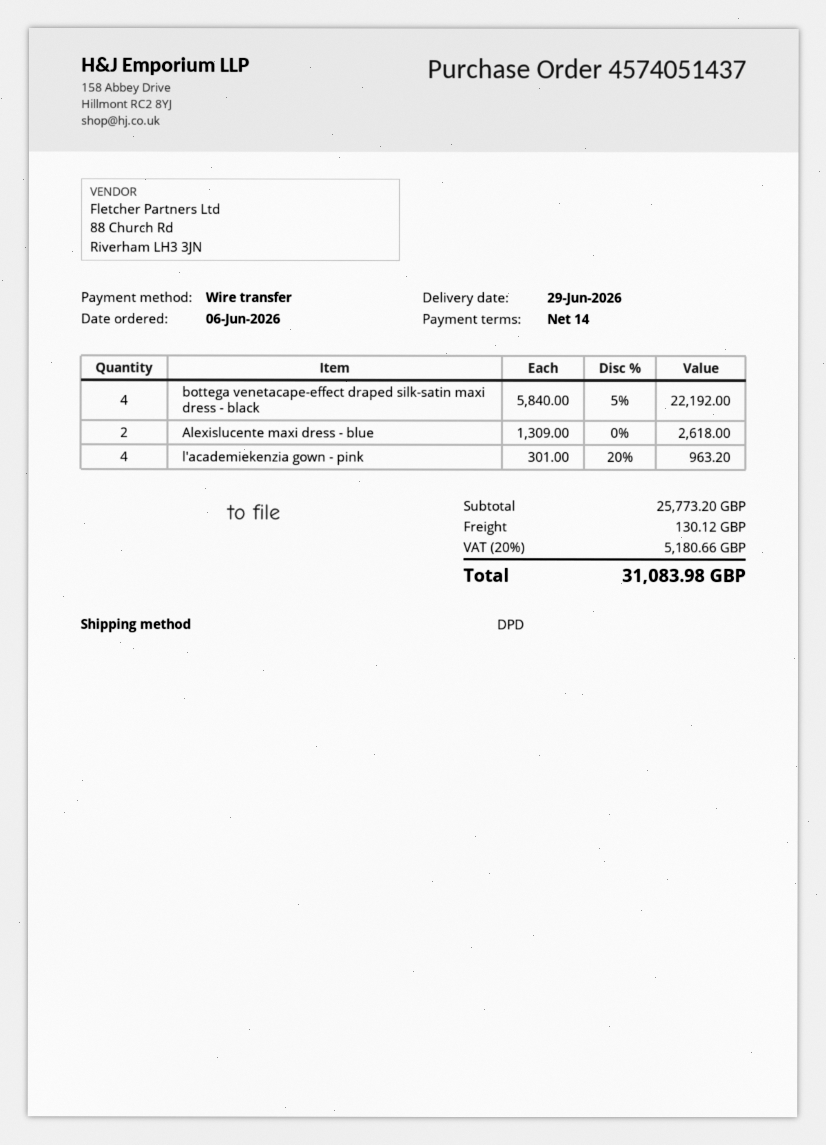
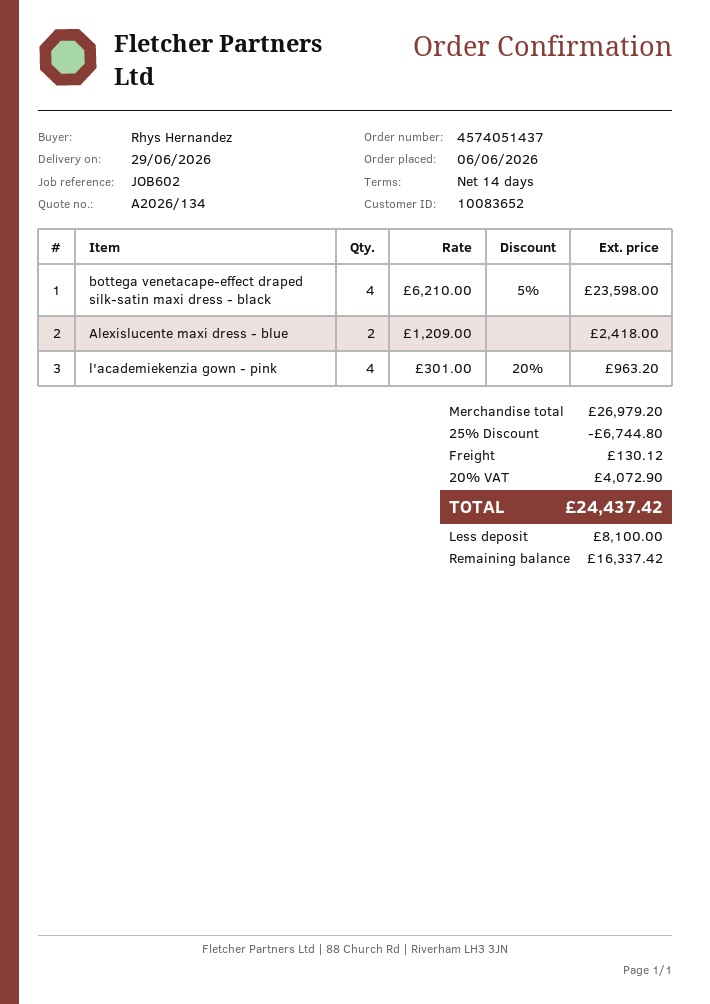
bottega venetacape-effect draped silk-satin maxi dress - black: 4 x 5840.00 - 5% = 22192.00 -> 4 x 6210.00 - 5% = 23598.00
Alexislucente maxi dress - blue: 2 x 1309.00 = 2618.00 -> 2 x 1209.00 = 2418.00
subtotal: 25773.20 -> 26979.20
discount: none -> 25% = 6744.80
tax: 20% = 5180.66 -> 20% = 4072.90
total: 31083.98 -> 24437.42

